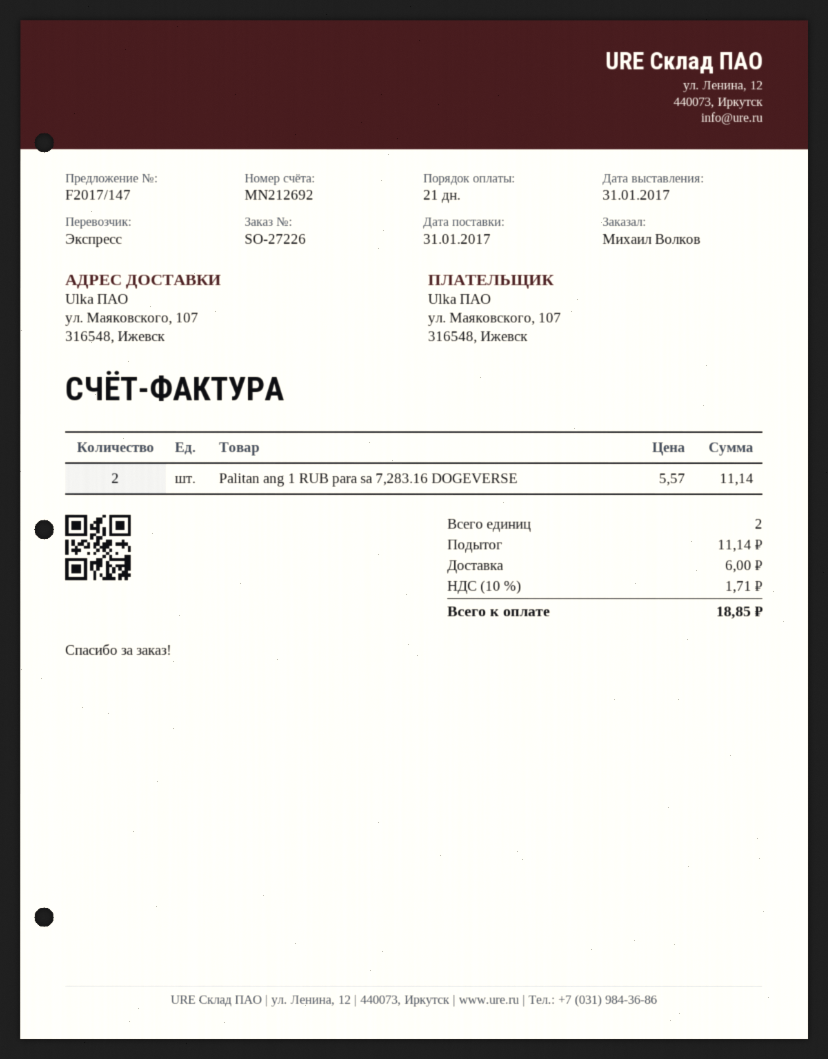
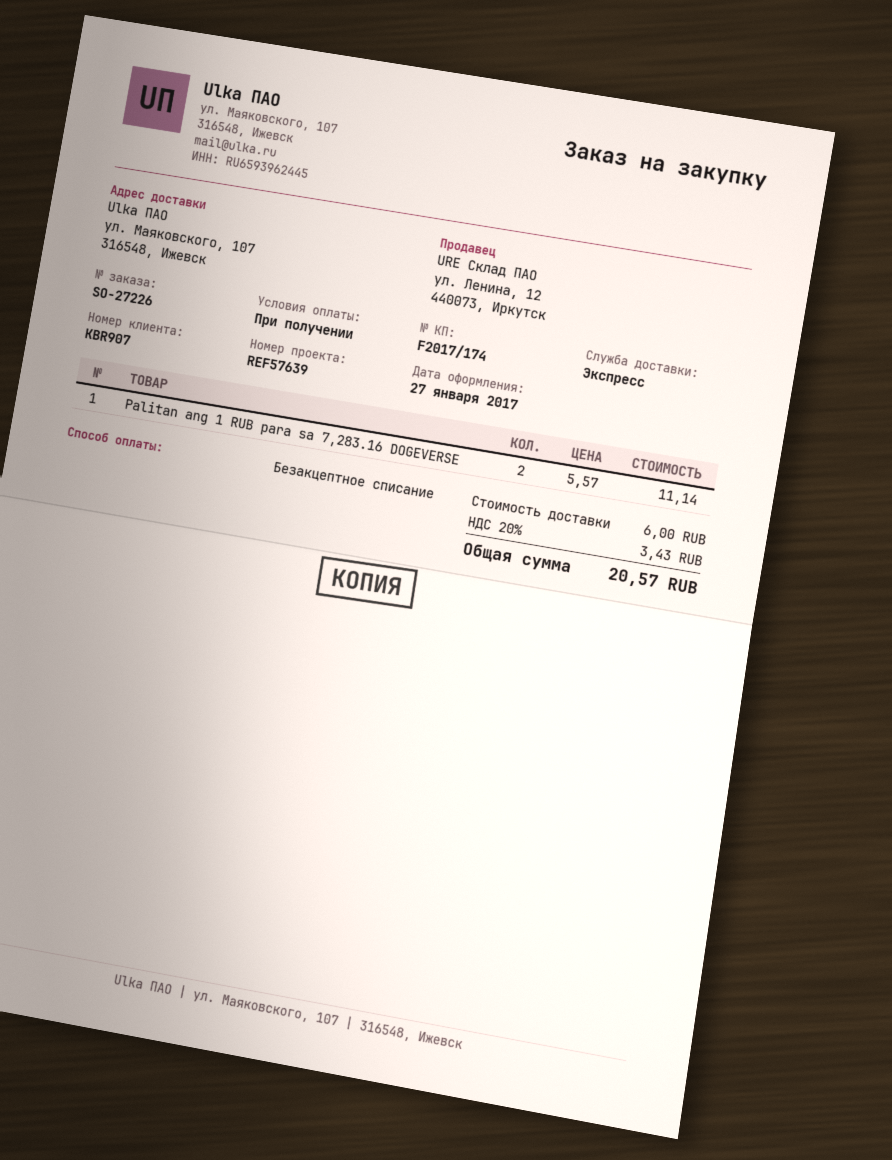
quote number: F2017/147 -> F2017/174
payment terms: 21 days -> on receipt
tax: 10% = 1.71 -> 20% = 3.43
total: 18.85 -> 20.57

